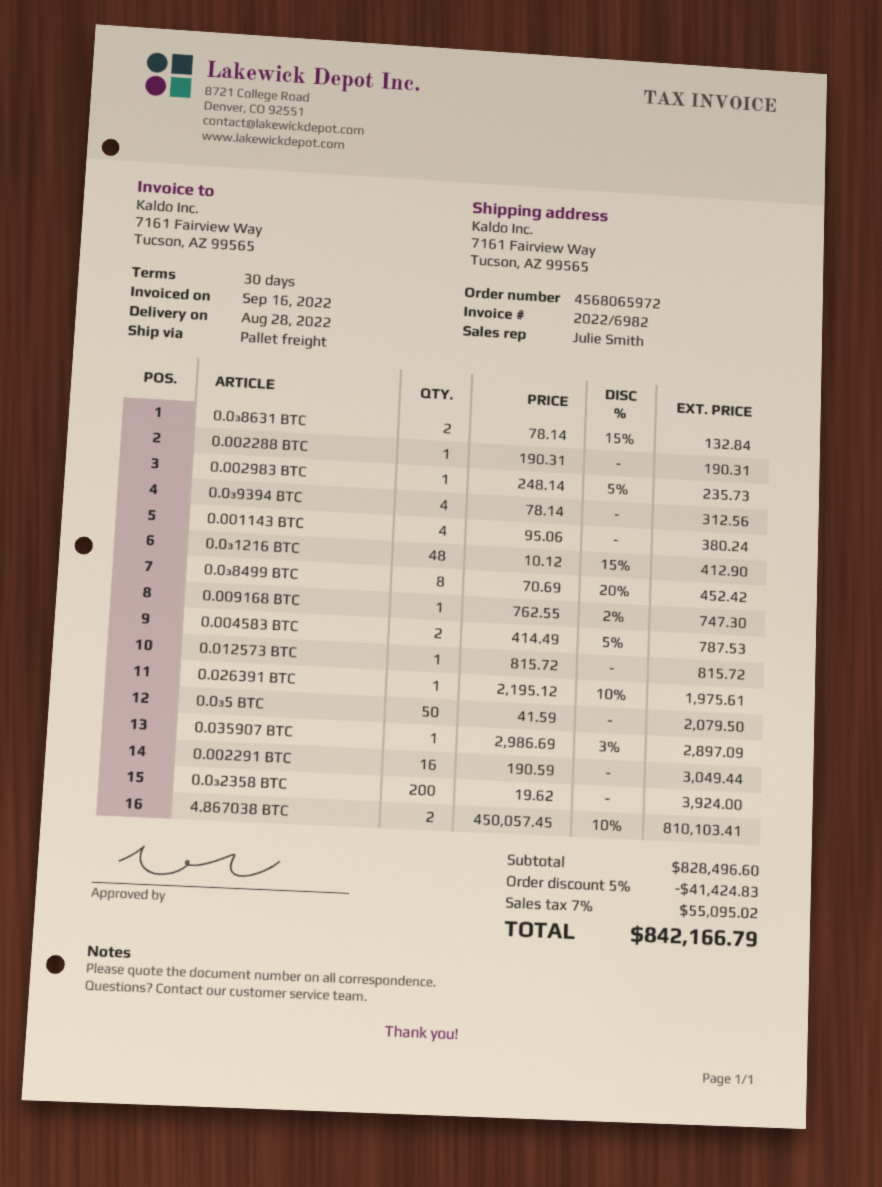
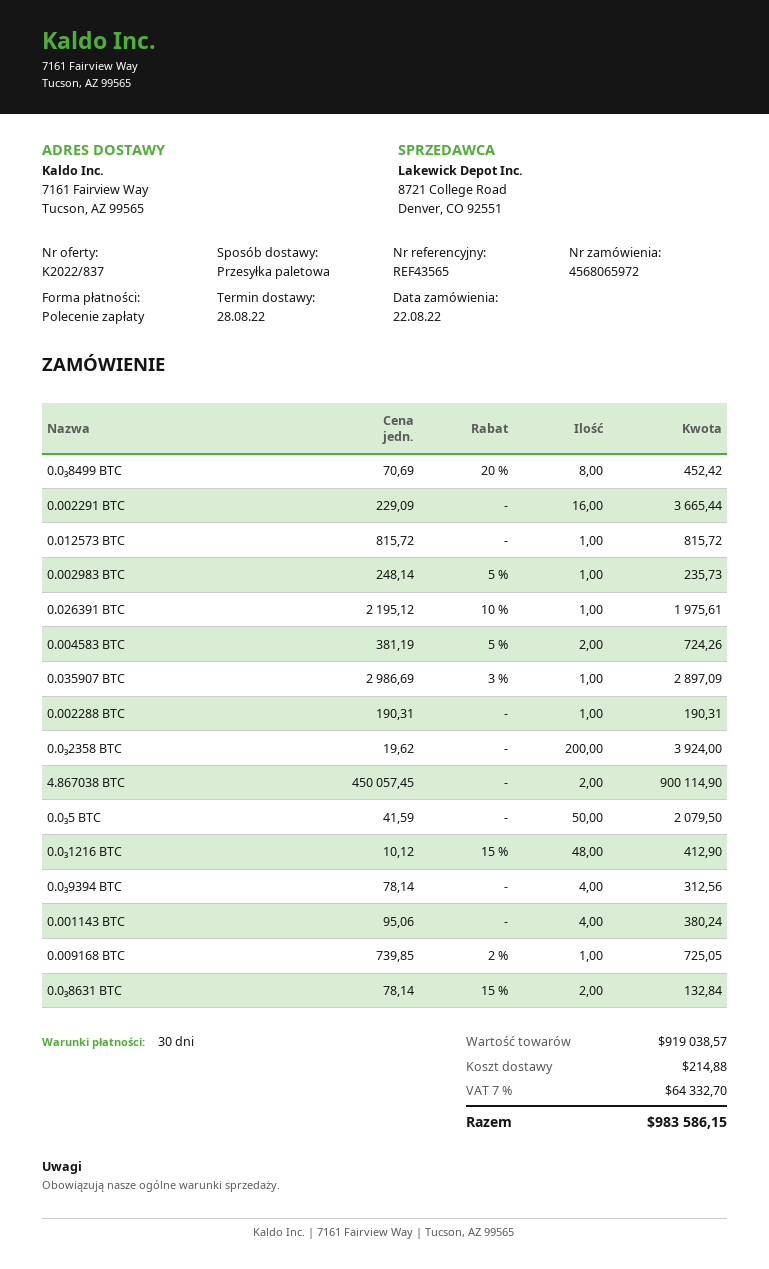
0.009168 BTC: 1 x 762.55 - 2% = 747.30 -> 1 x 739.85 - 2% = 725.05
0.004583 BTC: 2 x 414.49 - 5% = 787.53 -> 2 x 381.19 - 5% = 724.26
0.002291 BTC: 16 x 190.59 = 3049.44 -> 16 x 229.09 = 3665.44
4.867038 BTC: 2 x 450057.45 - 10% = 810103.41 -> 2 x 450057.45 = 900114.90
subtotal: 828496.60 -> 919038.57
discount: 5% = 41424.83 -> none
shipping: none -> 214.88
tax: 7% = 55095.02 -> 7% = 64332.70
total: 842166.79 -> 983586.15

